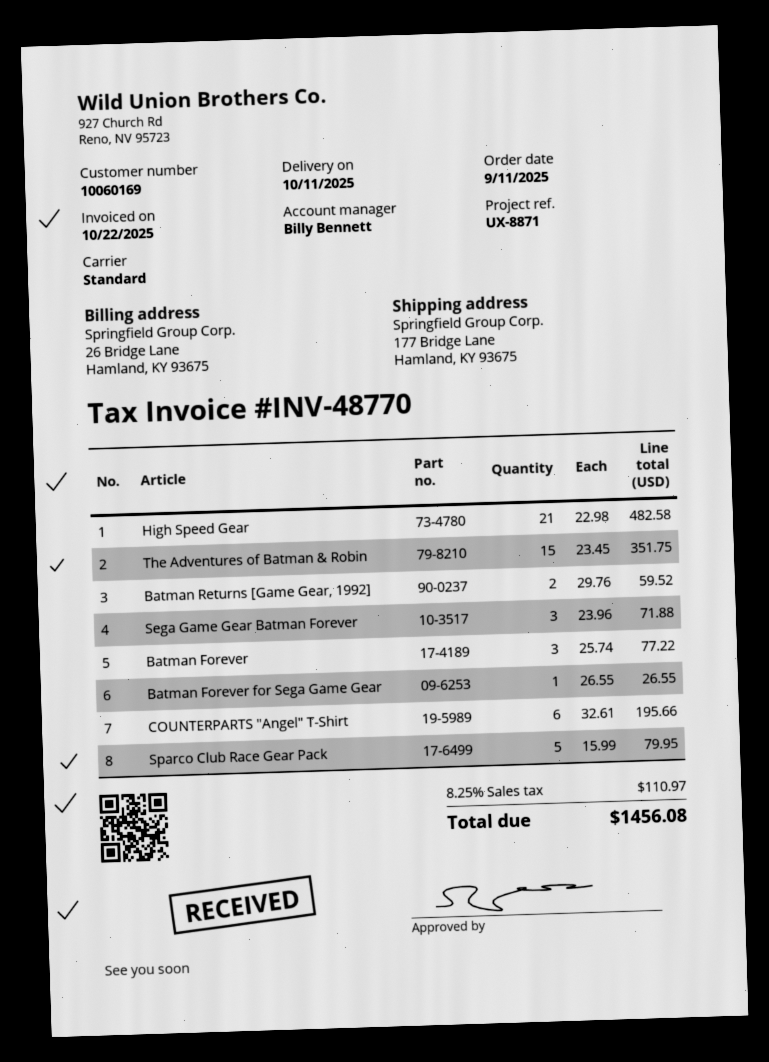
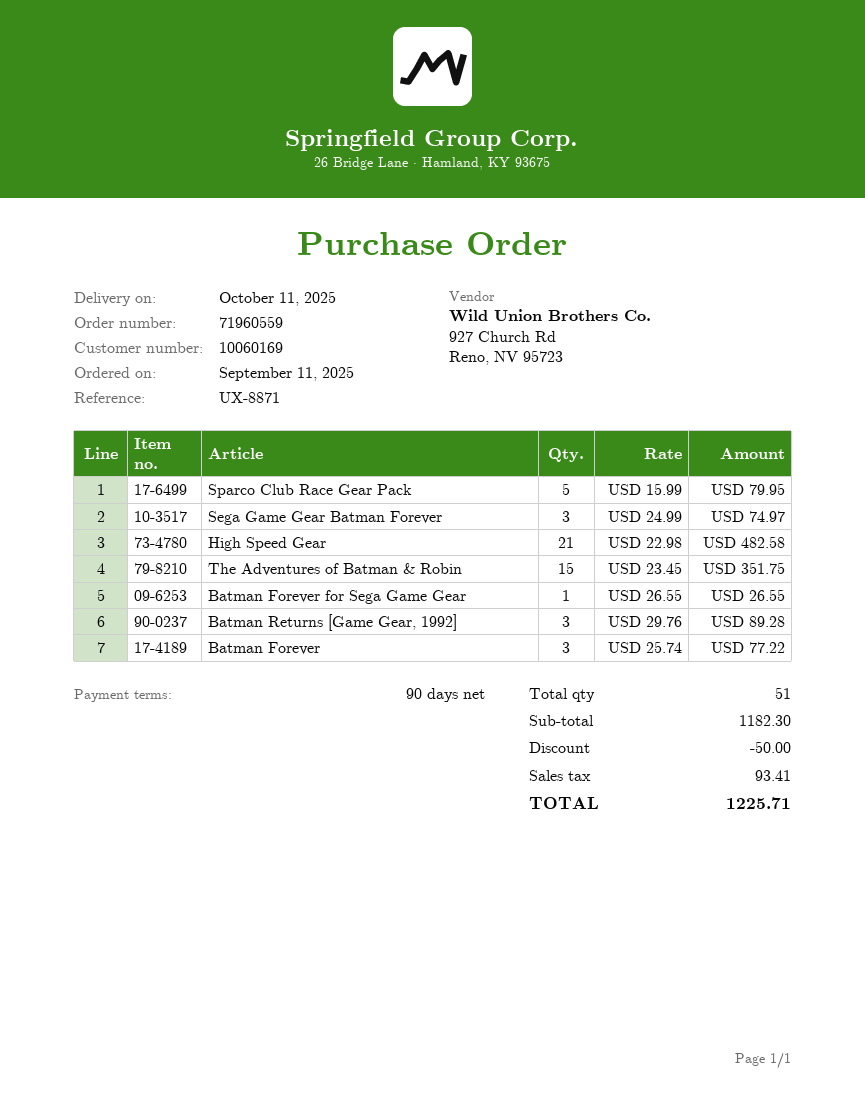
Batman Returns [Game Gear, 1992]: 2 x 29.76 = 59.52 -> 3 x 29.76 = 89.28
Sega Game Gear Batman Forever: 3 x 23.96 = 71.88 -> 3 x 24.99 = 74.97
COUNTERPARTS "Angel" T-Shirt: 6 x 32.61 = 195.66 -> none
discount: none -> 50.00
tax: 110.97 -> 93.41
total: 1456.08 -> 1225.71

